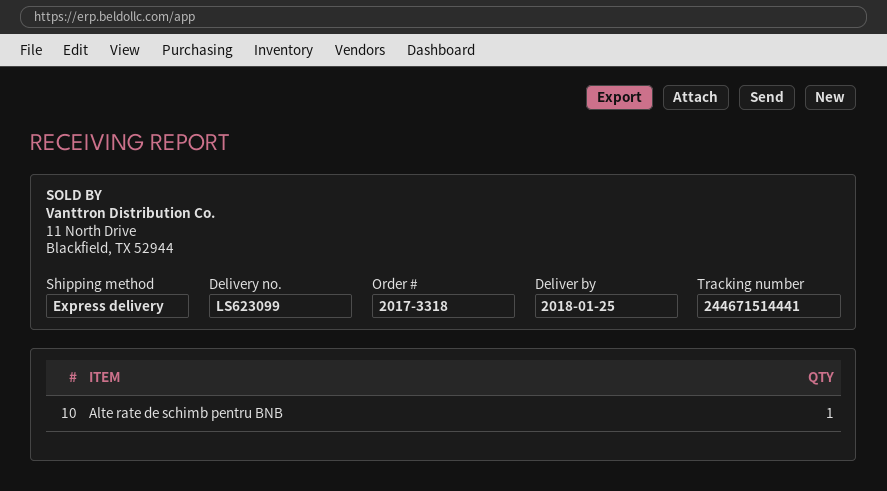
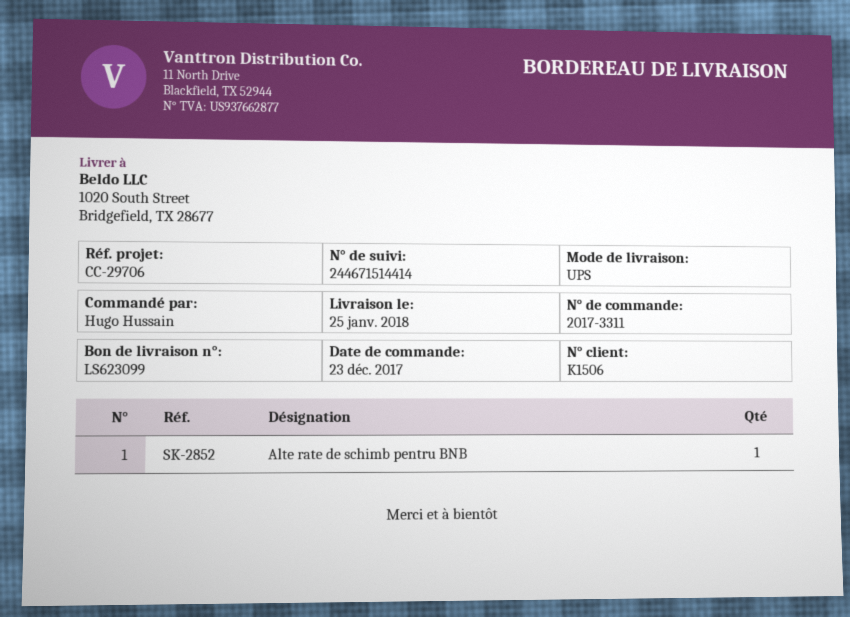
order number: 2017-3318 -> 2017-3311
shipping method: express -> UPS
tracking number: 244671514441 -> 244671514414

